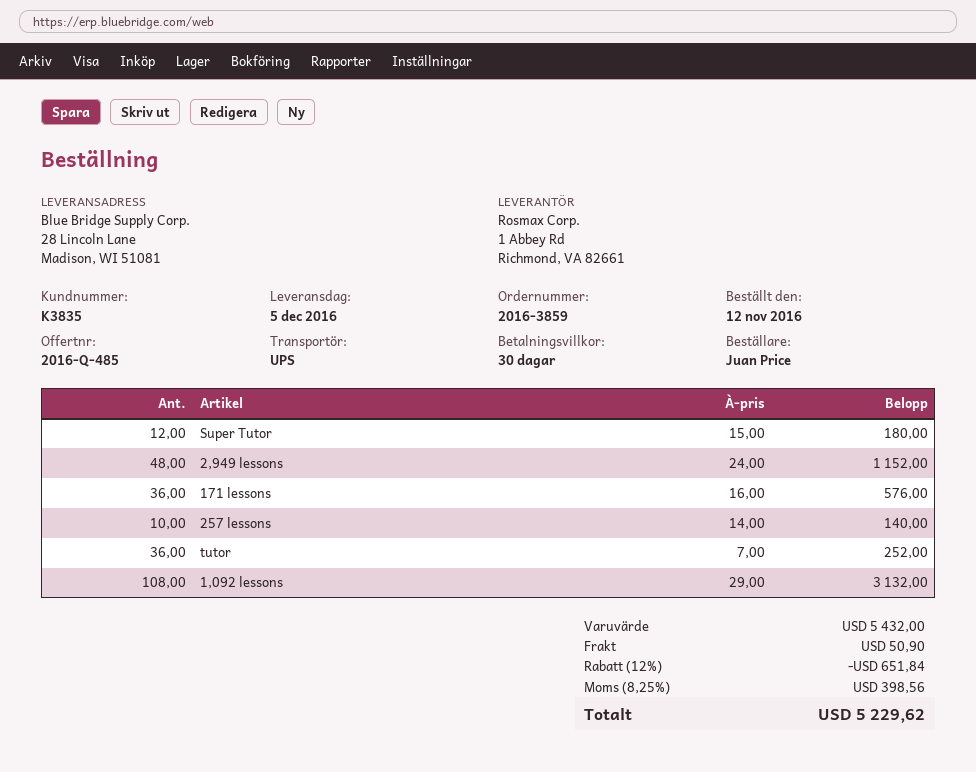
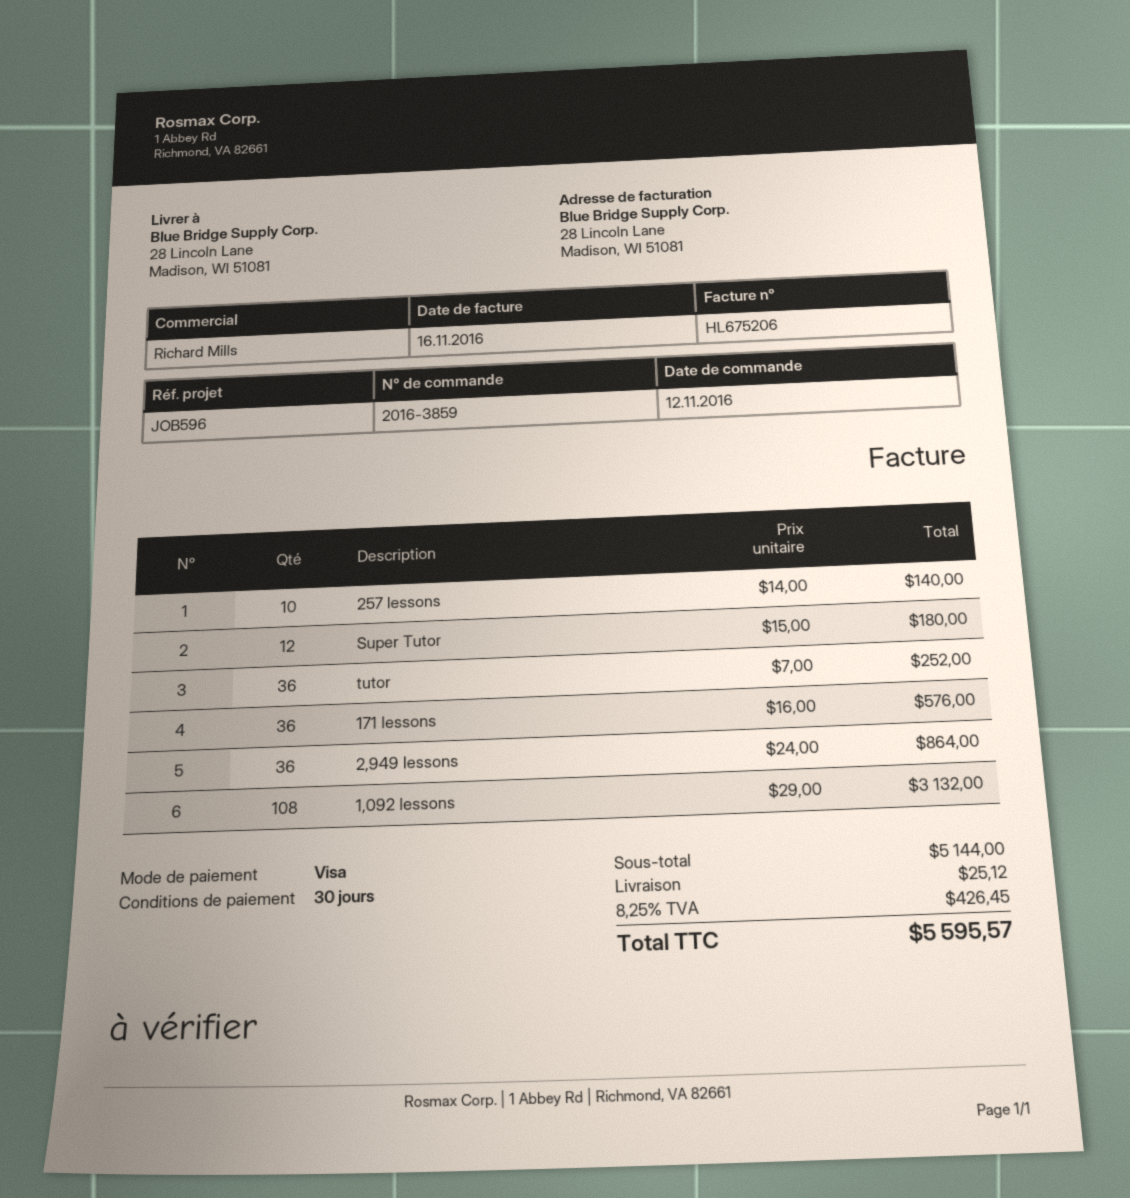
2,949 lessons: 48 x 24.00 = 1152.00 -> 36 x 24.00 = 864.00
subtotal: 5432.00 -> 5144.00
discount: 12% = 651.84 -> none
shipping: 50.90 -> 25.12
tax: 8.25% = 398.56 -> 8.25% = 426.45
total: 5229.62 -> 5595.57

